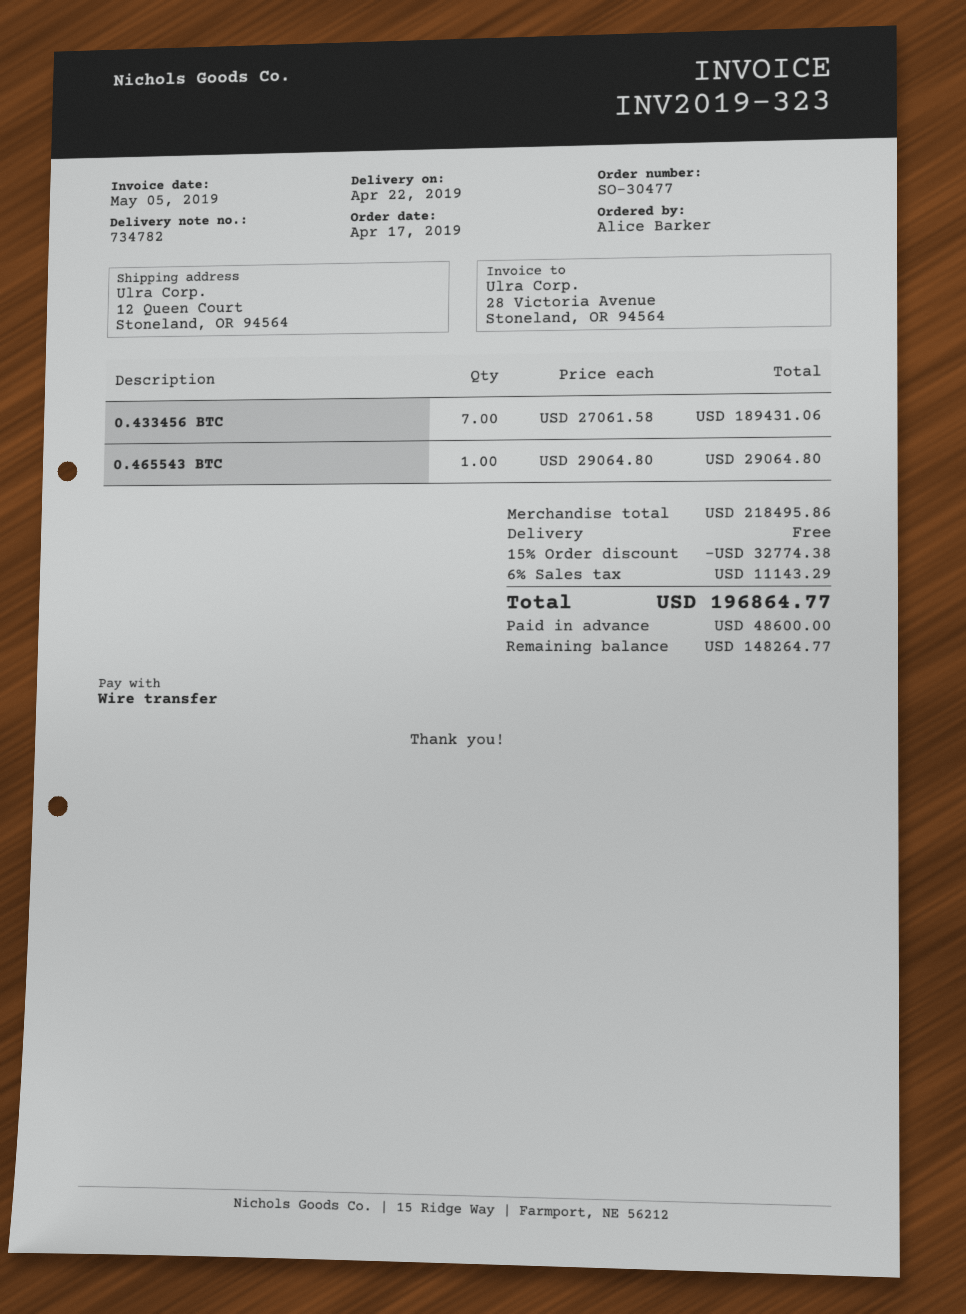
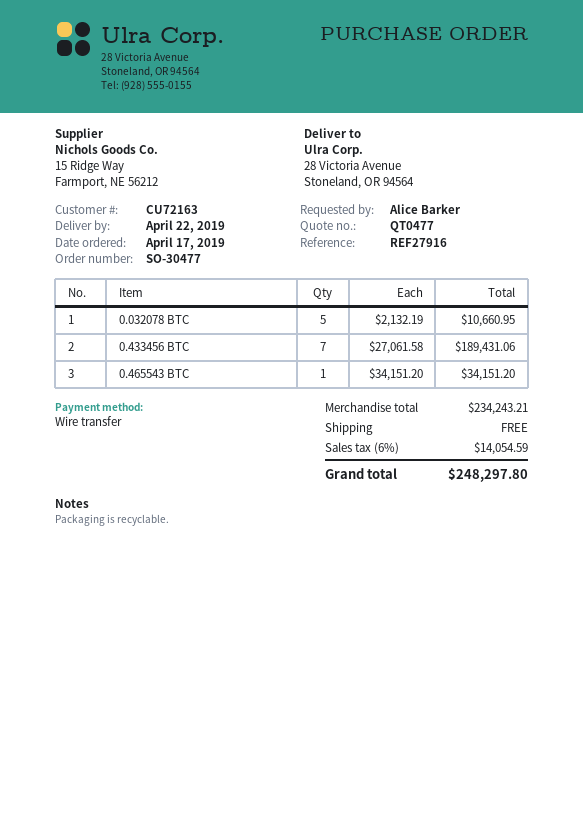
ship to: 12 Queen Court, Stoneland, OR 94564 -> 28 Victoria Avenue, Stoneland, OR 94564
0.465543 BTC: 1 x 29064.80 = 29064.80 -> 1 x 34151.20 = 34151.20
0.032078 BTC: none -> 5 x 2132.19 = 10660.95
subtotal: 218495.86 -> 234243.21
discount: 15% = 32774.38 -> none
tax: 6% = 11143.29 -> 6% = 14054.59
total: 196864.77 -> 248297.80

